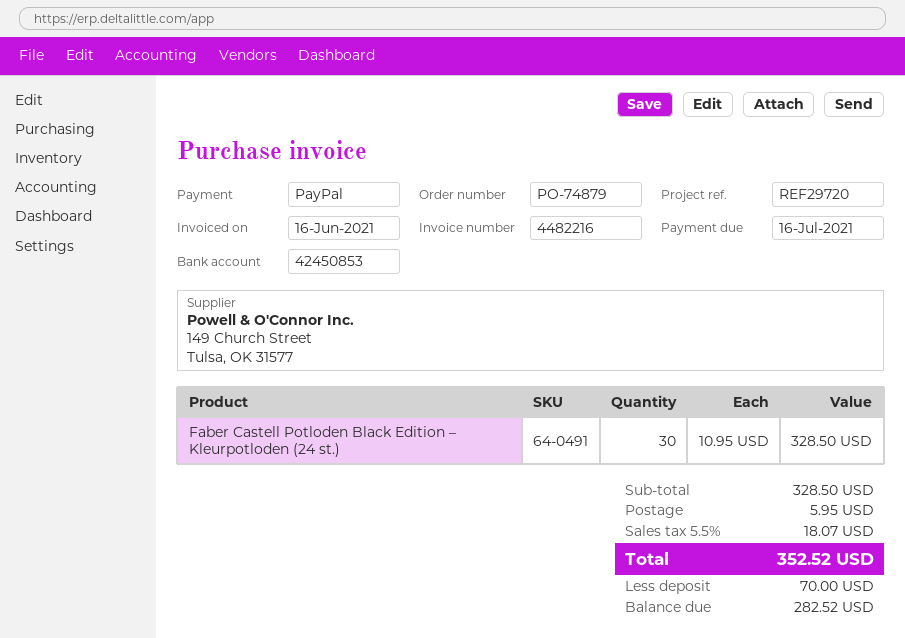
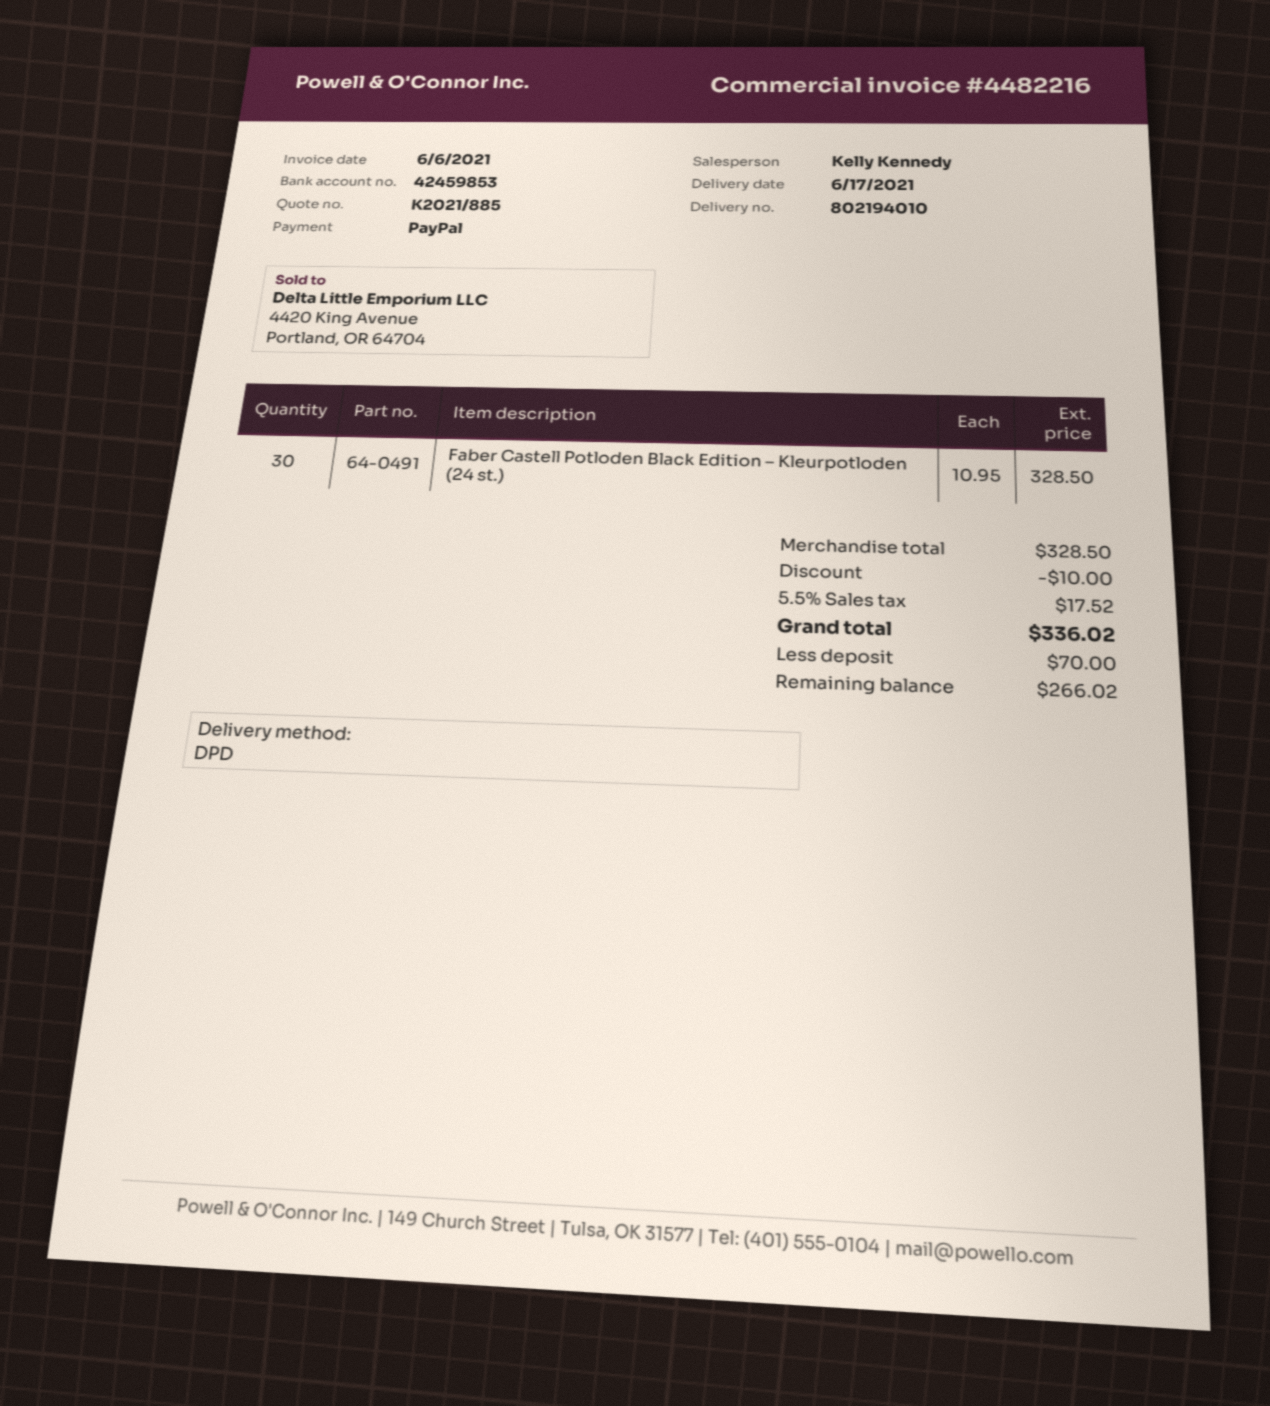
invoice date: 2021-06-16 -> 2021-06-06
bank account: 42450853 -> 42459853
discount: none -> 10.00
shipping: 5.95 -> none
tax: 5.5% = 18.07 -> 5.5% = 17.52
total: 352.52 -> 336.02
balance: 282.52 -> 266.02

